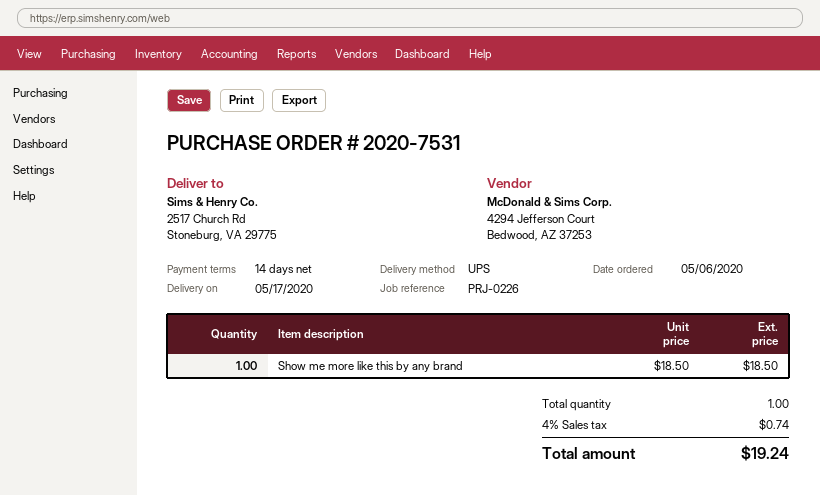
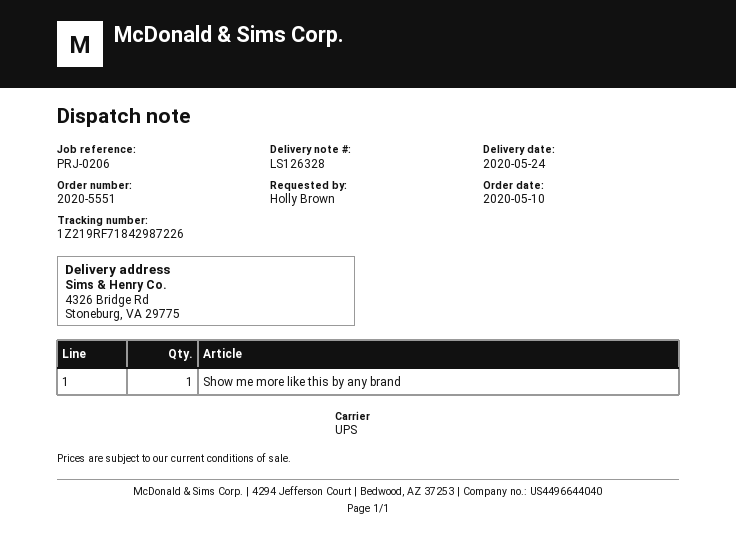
order number: 2020-7531 -> 2020-5551
order date: 2020-05-06 -> 2020-05-10
delivery date: 2020-05-17 -> 2020-05-24
reference: PRJ-0226 -> PRJ-0206
ship to: 2517 Church Rd, Stoneburg, VA 29775 -> 4326 Bridge Rd, Stoneburg, VA 29775

